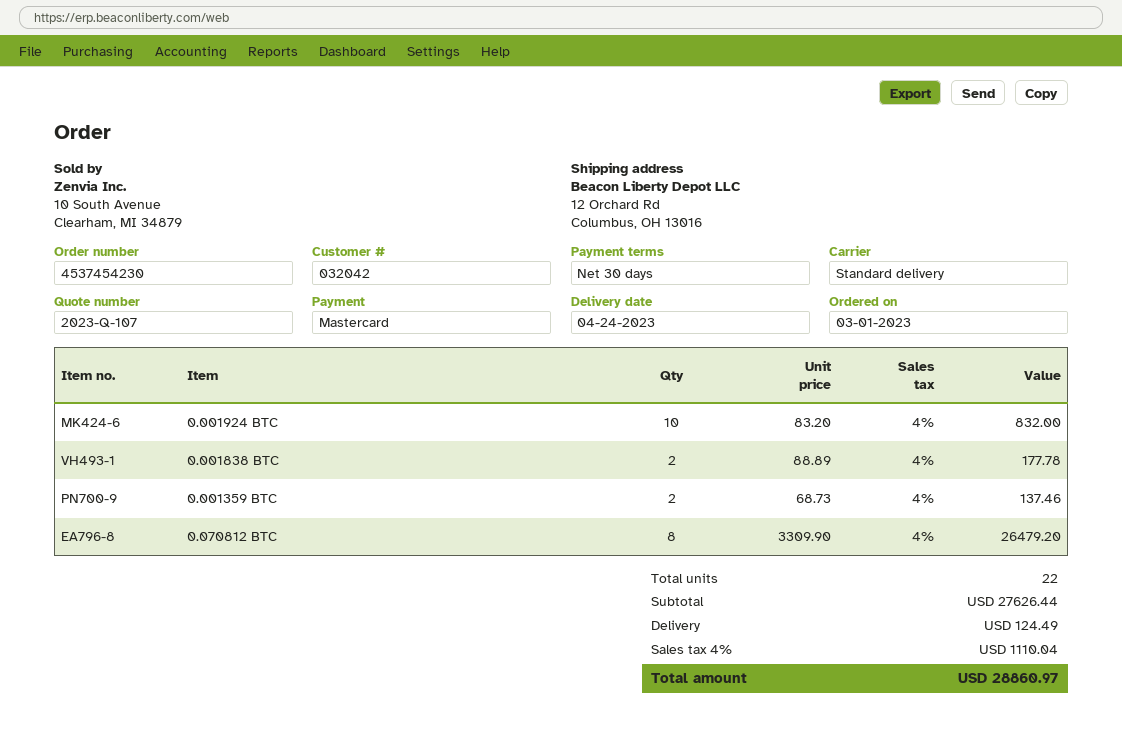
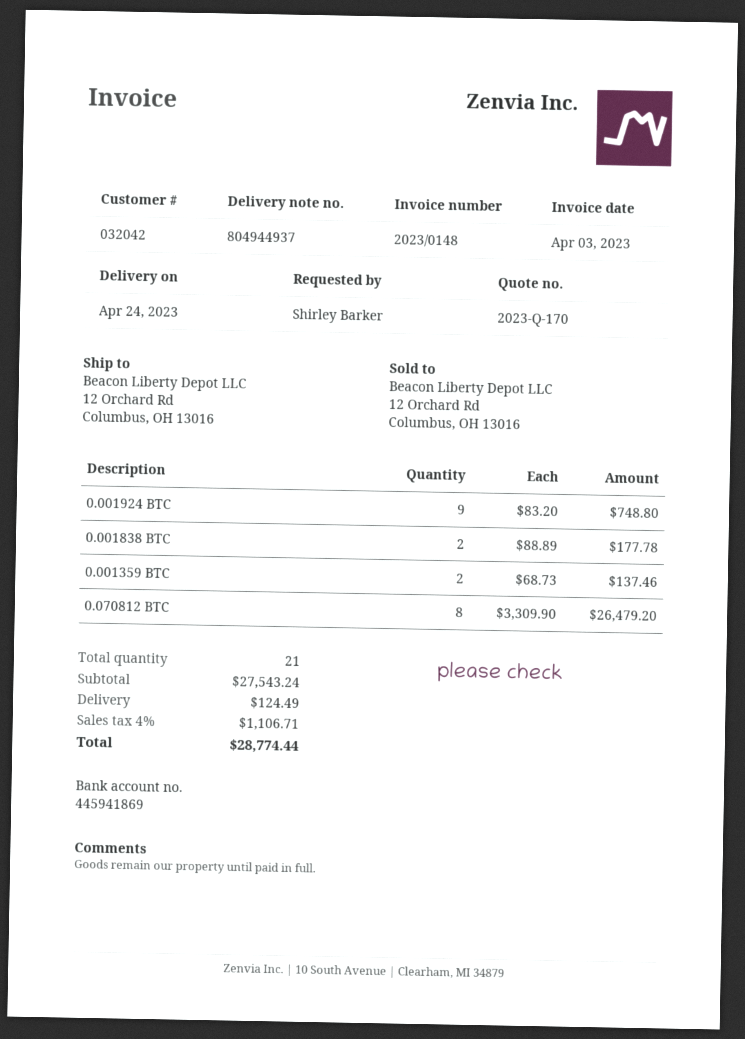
quote number: 2023-Q-107 -> 2023-Q-170
0.001924 BTC: 10 x 83.20 = 832.00 -> 9 x 83.20 = 748.80
total quantity: 22 -> 21
subtotal: 27626.44 -> 27543.24
tax: 4% = 1110.04 -> 4% = 1106.71
total: 28860.97 -> 28774.44

